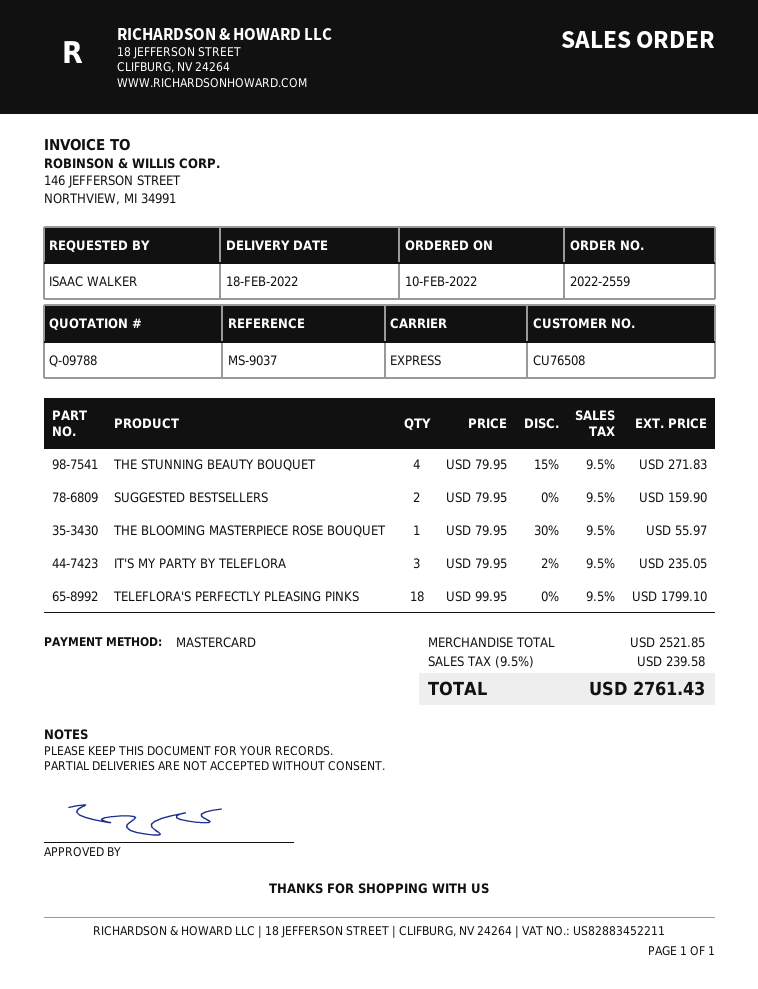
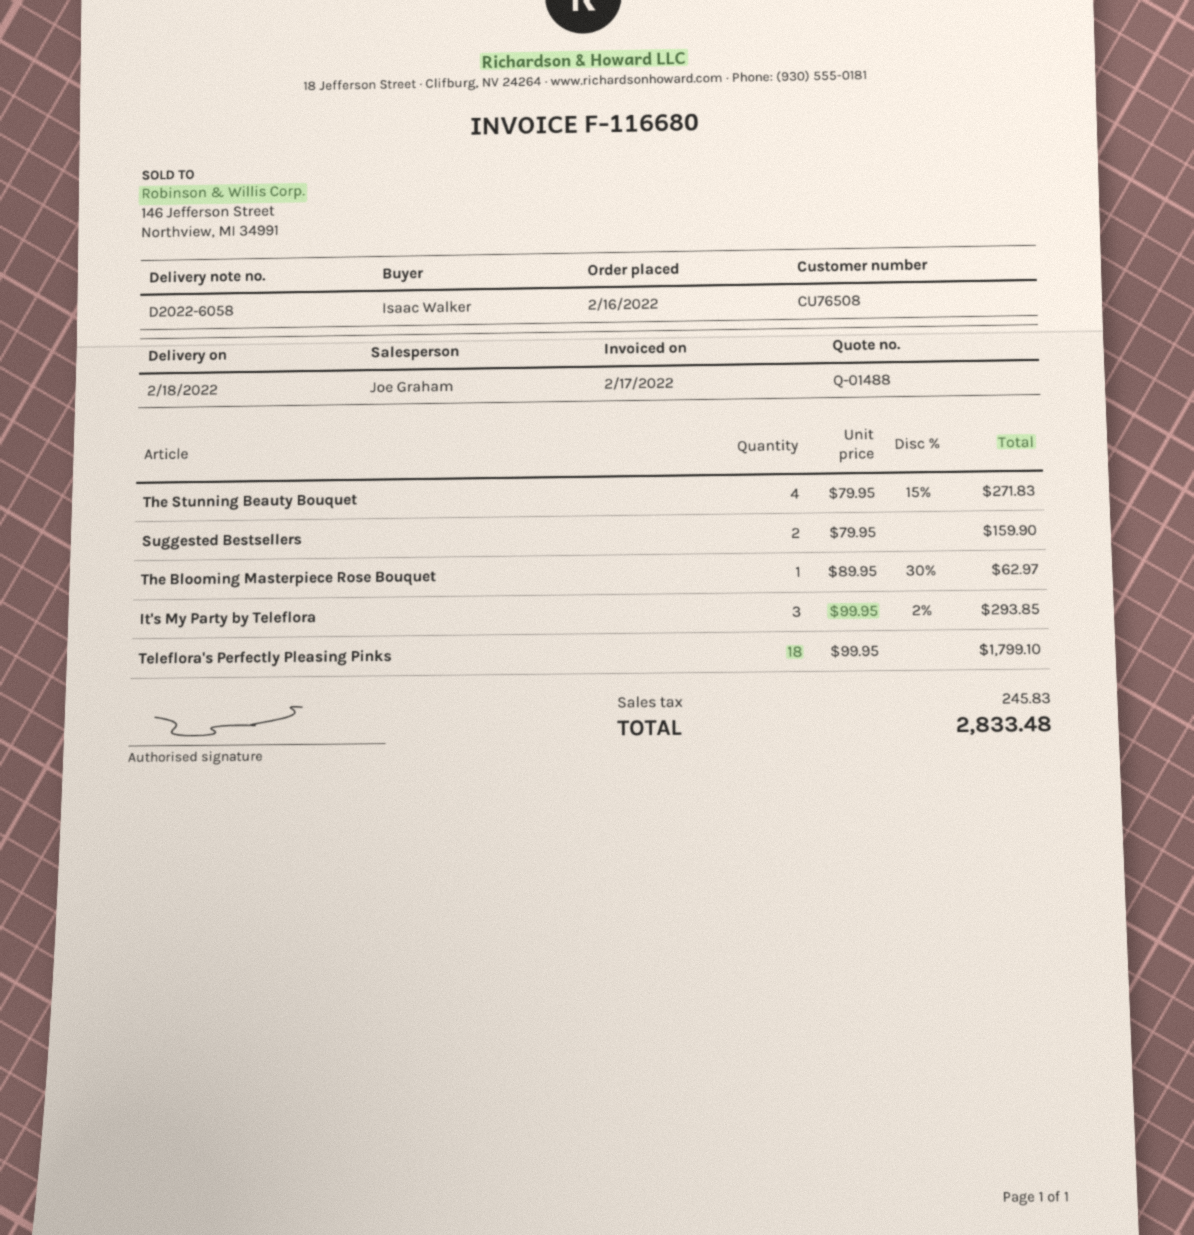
quote number: Q-09788 -> Q-01488
order date: 2022-02-10 -> 2022-02-16
THE BLOOMING MASTERPIECE ROSE BOUQUET: 1 x 79.95 - 30% = 55.97 -> 1 x 89.95 - 30% = 62.97
IT'S MY PARTY BY TELEFLORA: 3 x 79.95 - 2% = 235.05 -> 3 x 99.95 - 2% = 293.85
tax: 239.58 -> 245.83
total: 2761.43 -> 2833.48

